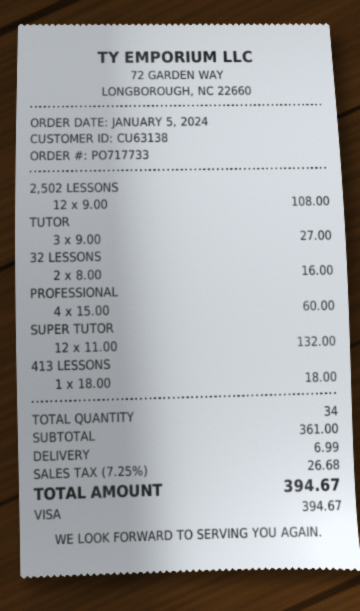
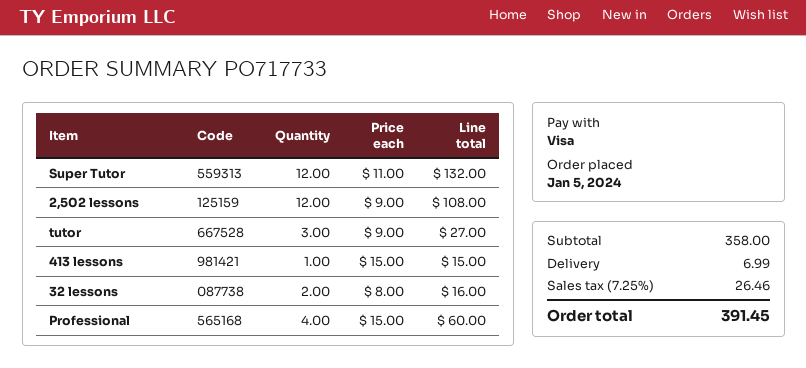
413 LESSONS: 1 x 18.00 = 18.00 -> 1 x 15.00 = 15.00
subtotal: 361.00 -> 358.00
tax: 7.25% = 26.68 -> 7.25% = 26.46
total: 394.67 -> 391.45

